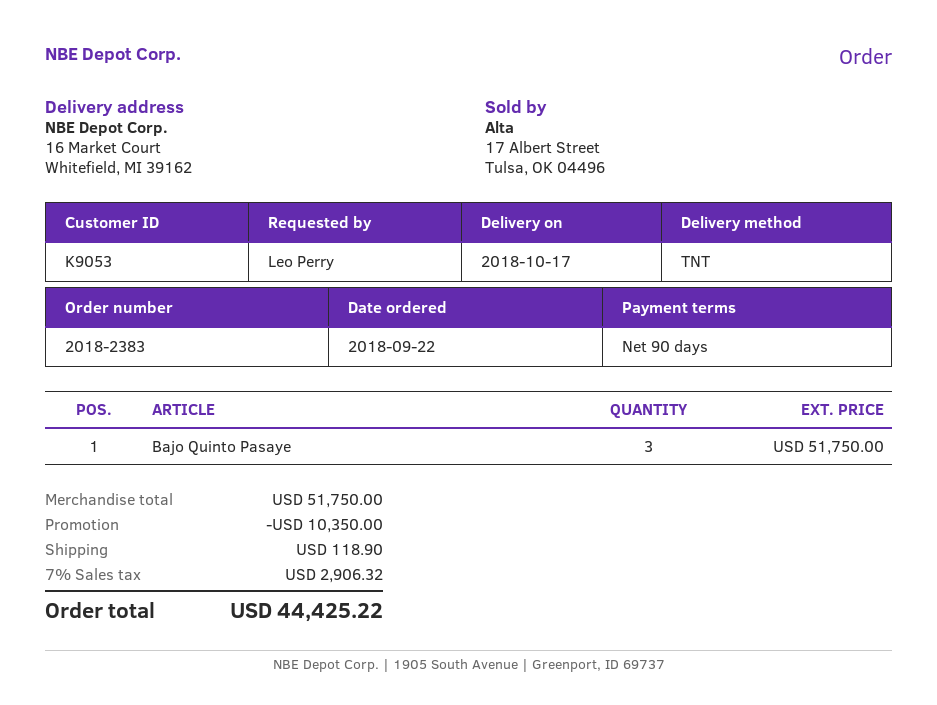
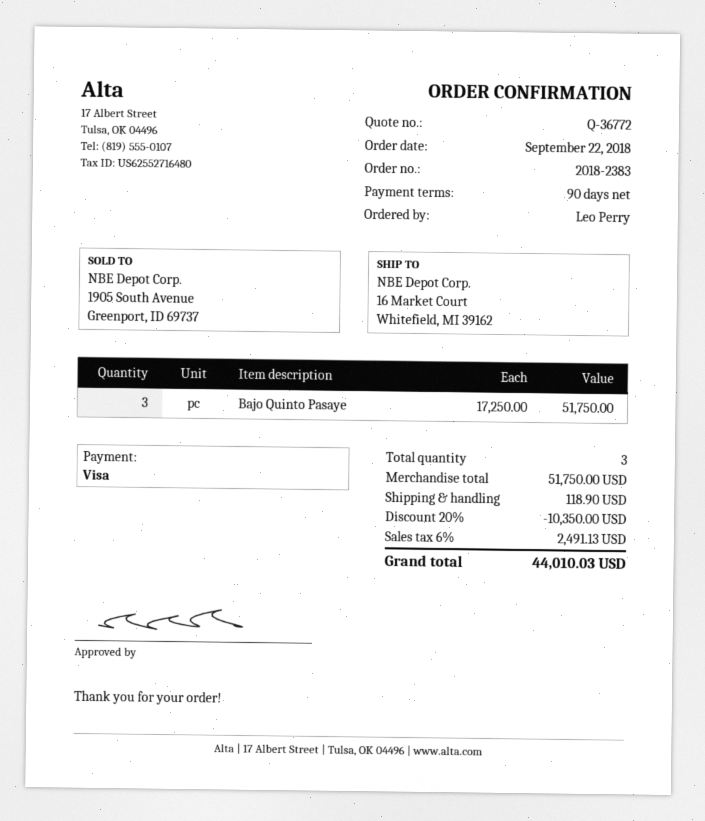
tax: 7% = 2906.32 -> 6% = 2491.13
total: 44425.22 -> 44010.03

